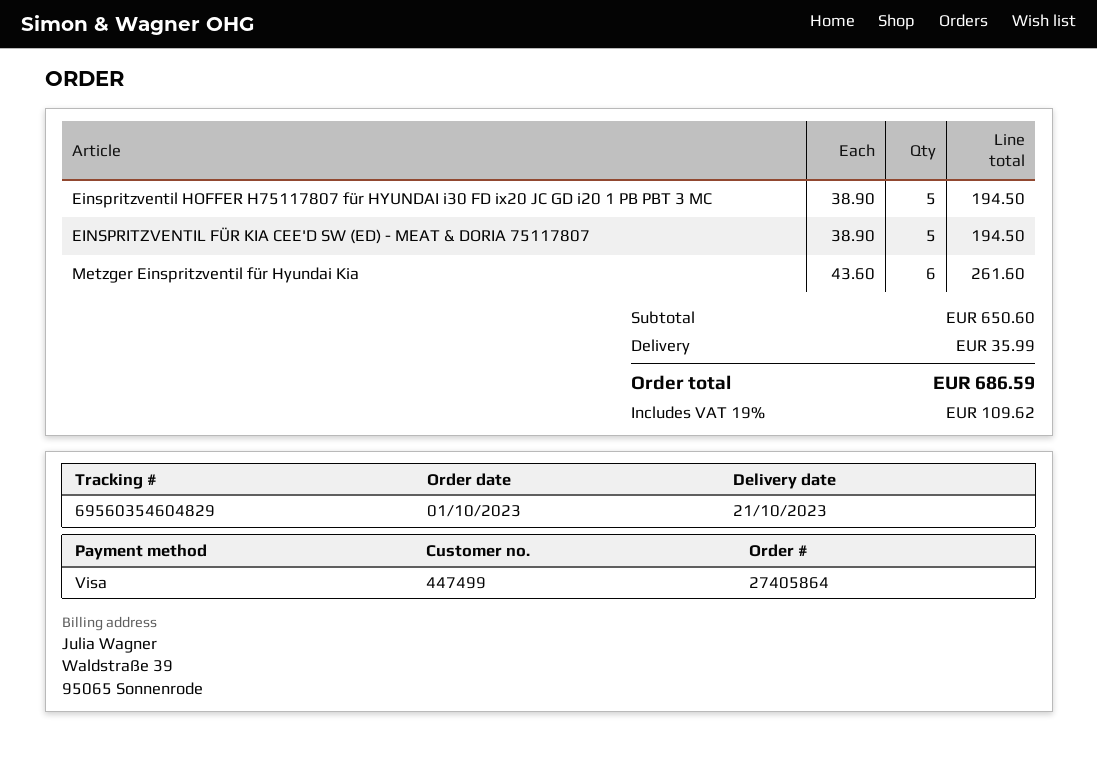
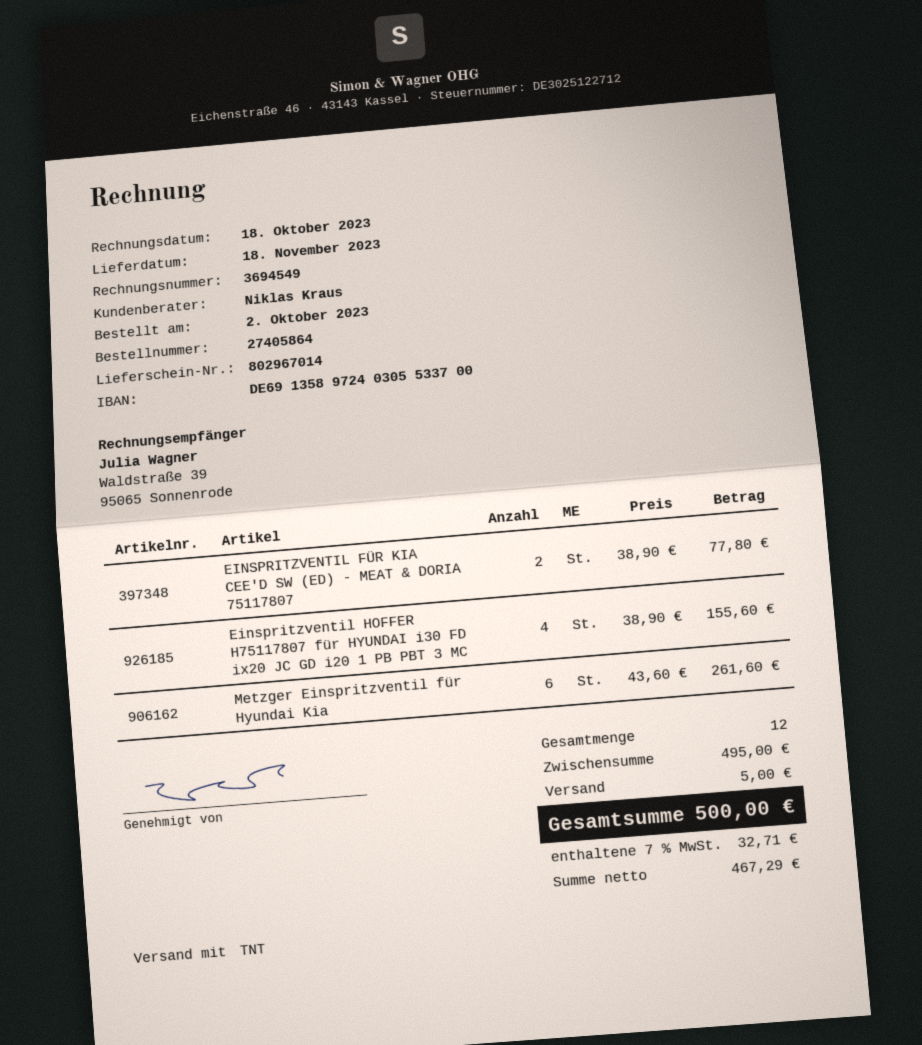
order date: 2023-10-01 -> 2023-10-02
delivery date: 2023-10-21 -> 2023-11-18
Einspritzventil HOFFER H75117807 für HYUNDAI i30 FD ix20 JC GD i20 1 PB PBT 3 MC: 5 x 38.90 = 194.50 -> 4 x 38.90 = 155.60
EINSPRITZVENTIL FÜR KIA CEE'D SW (ED) - MEAT & DORIA 75117807: 5 x 38.90 = 194.50 -> 2 x 38.90 = 77.80
subtotal: 650.60 -> 495.00
shipping: 35.99 -> 5.00
tax: 19% = 109.62 -> 7% = 32.71
total: 686.59 -> 500.00

